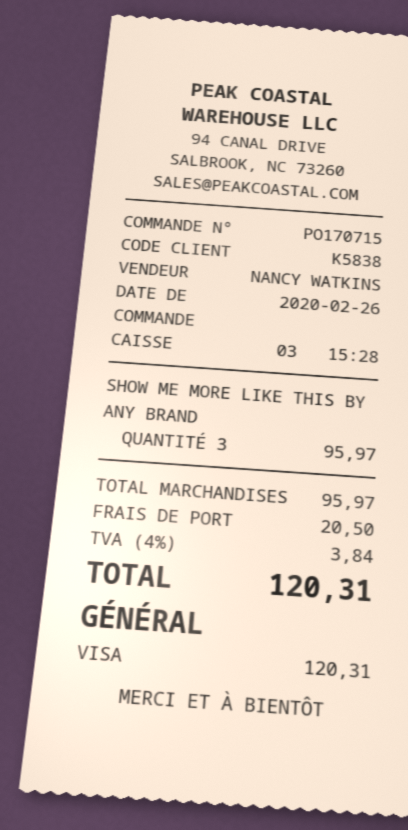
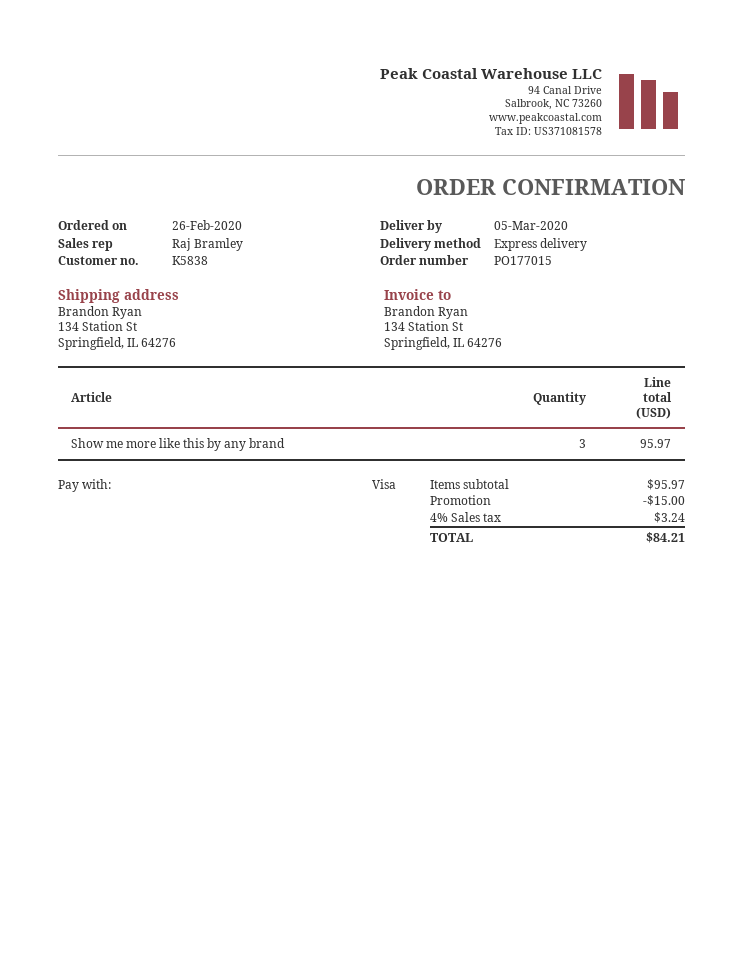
order number: PO170715 -> PO177015
sales rep: NANCY WATKINS -> Raj Bramley
discount: none -> 15.00
shipping: 20.50 -> none
tax: 4% = 3.84 -> 4% = 3.24
total: 120.31 -> 84.21

